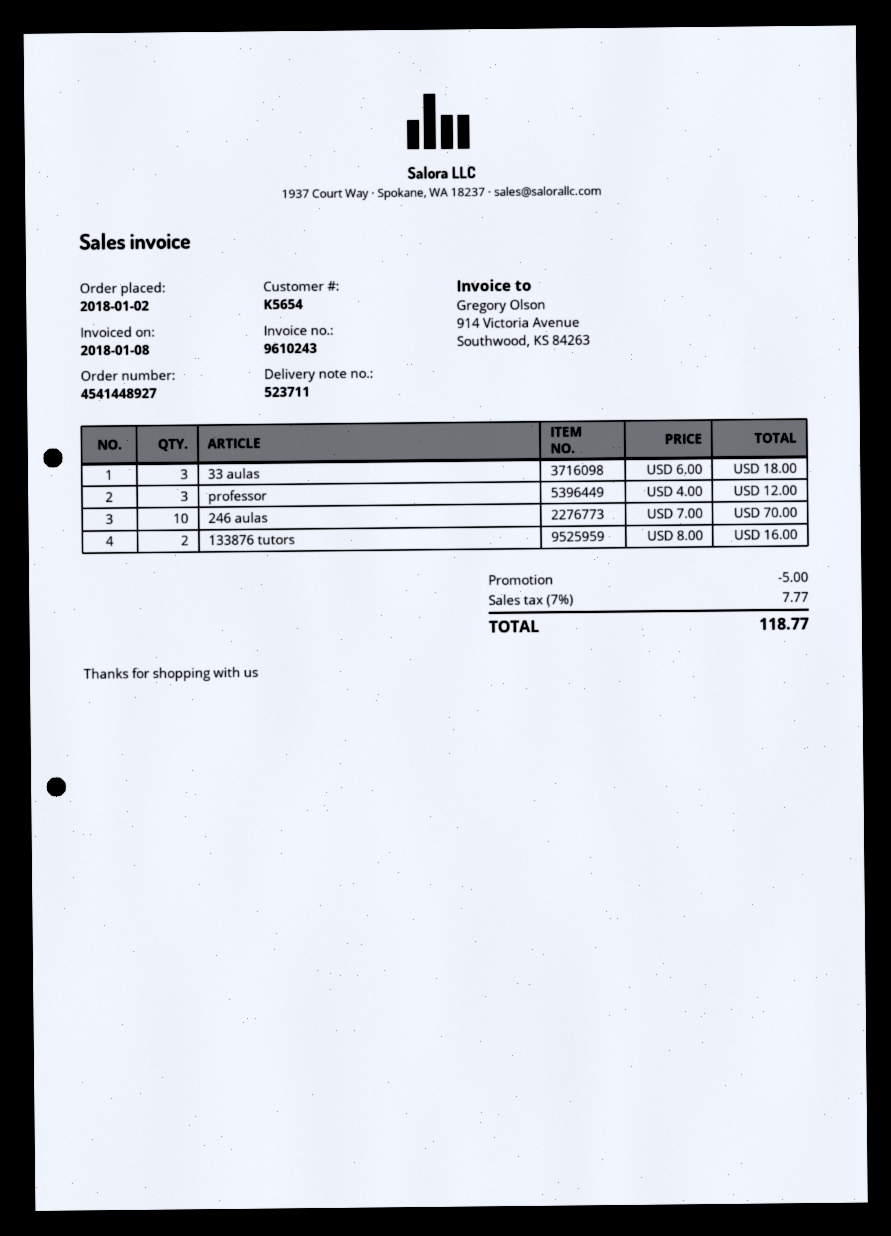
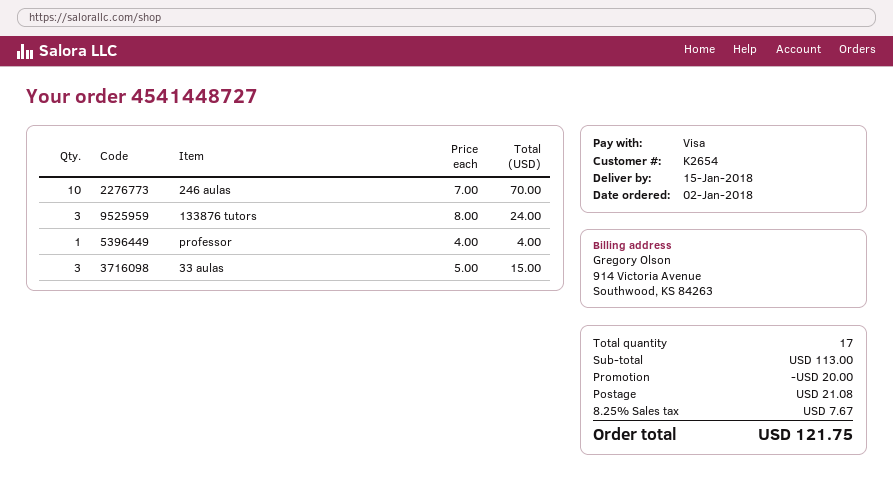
order number: 4541448927 -> 4541448727
customer number: K5654 -> K2654
33 aulas: 3 x 6.00 = 18.00 -> 3 x 5.00 = 15.00
professor: 3 x 4.00 = 12.00 -> 1 x 4.00 = 4.00
133876 tutors: 2 x 8.00 = 16.00 -> 3 x 8.00 = 24.00
discount: 5.00 -> 20.00
shipping: none -> 21.08
tax: 7% = 7.77 -> 8.25% = 7.67
total: 118.77 -> 121.75

